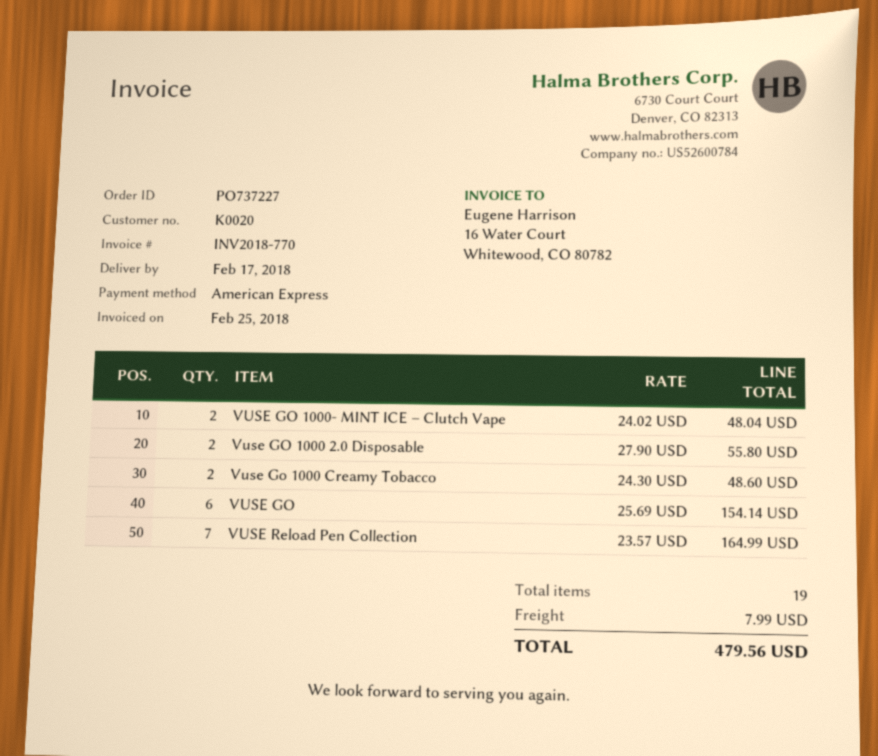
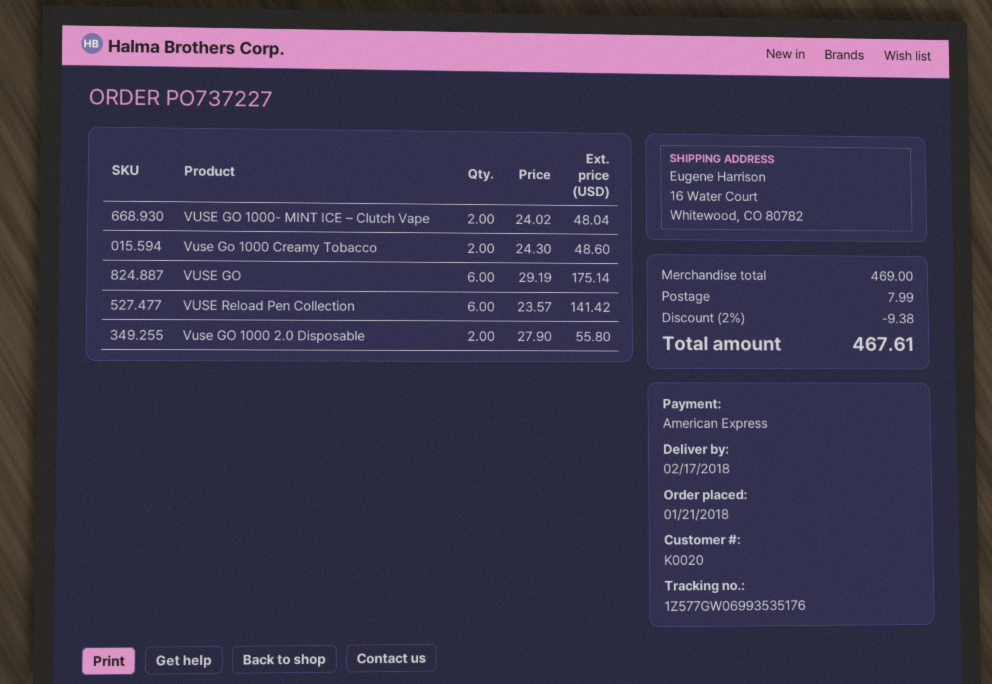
VUSE GO: 6 x 25.69 = 154.14 -> 6 x 29.19 = 175.14
VUSE Reload Pen Collection: 7 x 23.57 = 164.99 -> 6 x 23.57 = 141.42
discount: none -> 2% = 9.38
total: 479.56 -> 467.61

